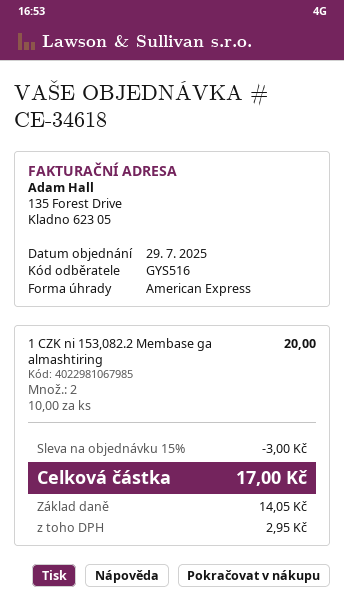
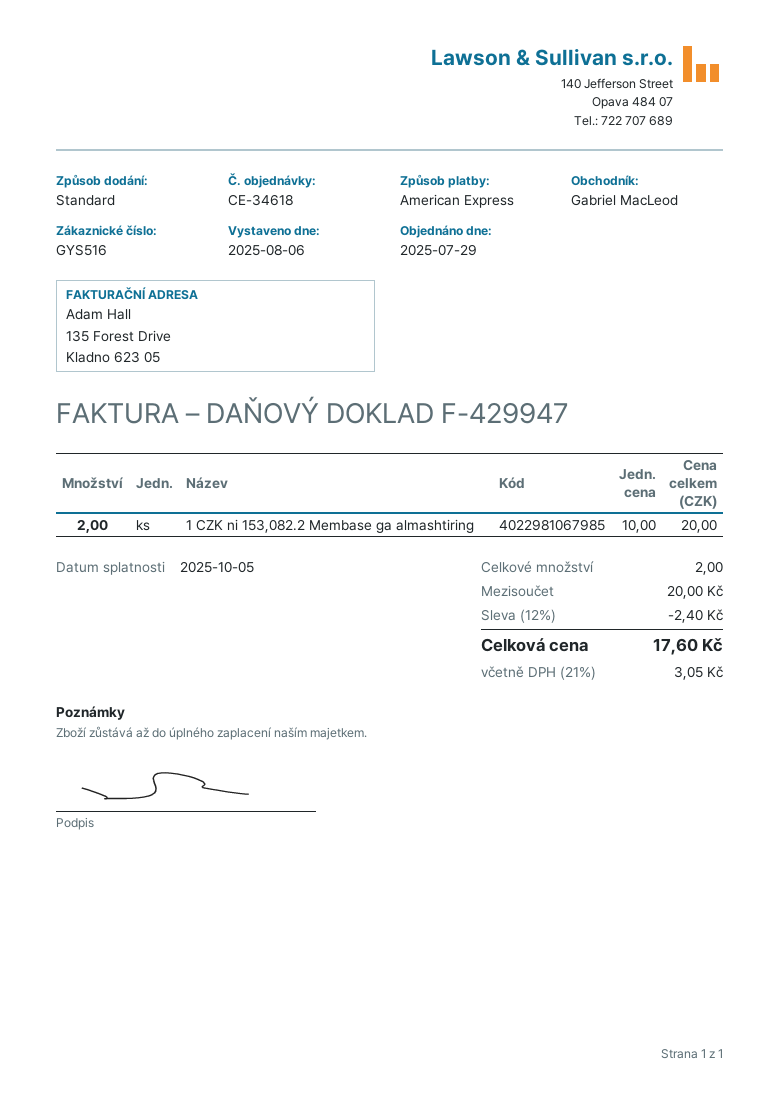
discount: 15% = 3.00 -> 12% = 2.40
tax: 2.95 -> 3.05
total: 17.00 -> 17.60

